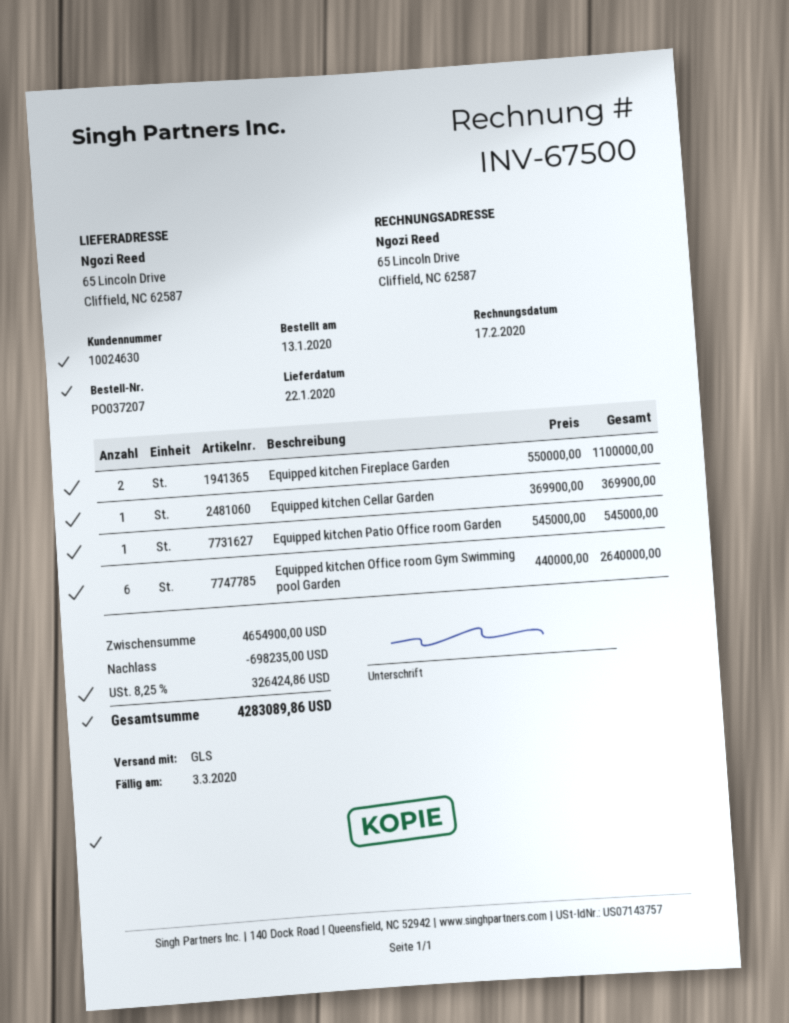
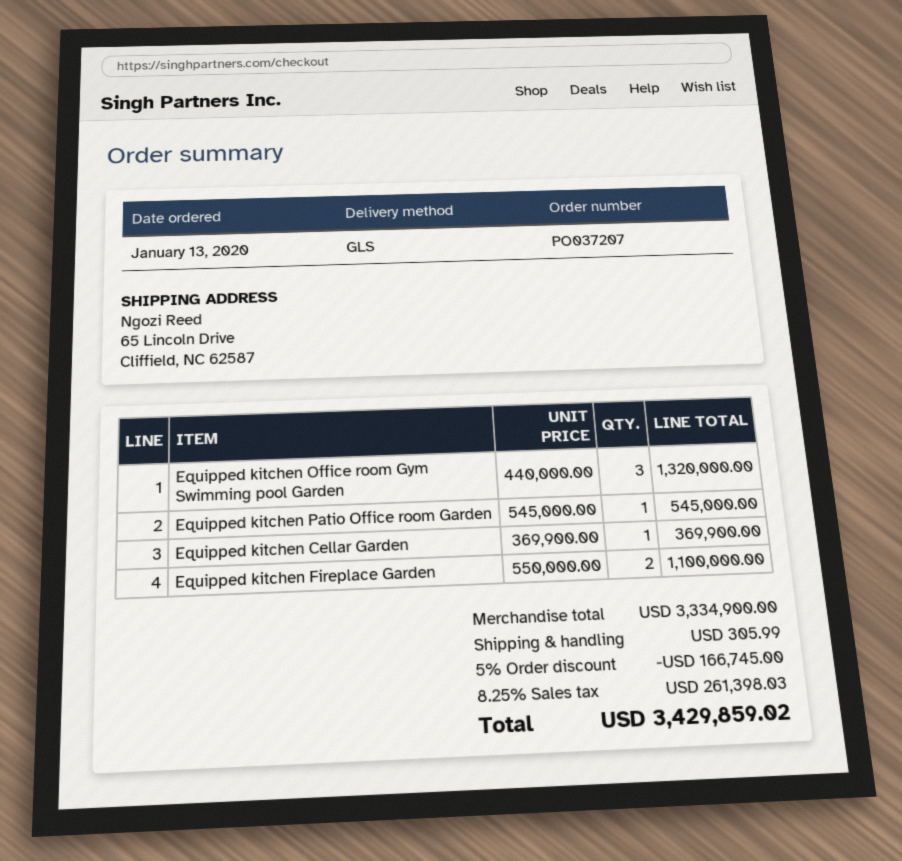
Equipped kitchen Office room Gym Swimming pool Garden: 6 x 440000.00 = 2640000.00 -> 3 x 440000.00 = 1320000.00
subtotal: 4654900.00 -> 3334900.00
discount: 698235.00 -> 166745.00
shipping: none -> 305.99
tax: 8.25% = 326424.86 -> 8.25% = 261398.03
total: 4283089.86 -> 3429859.02

